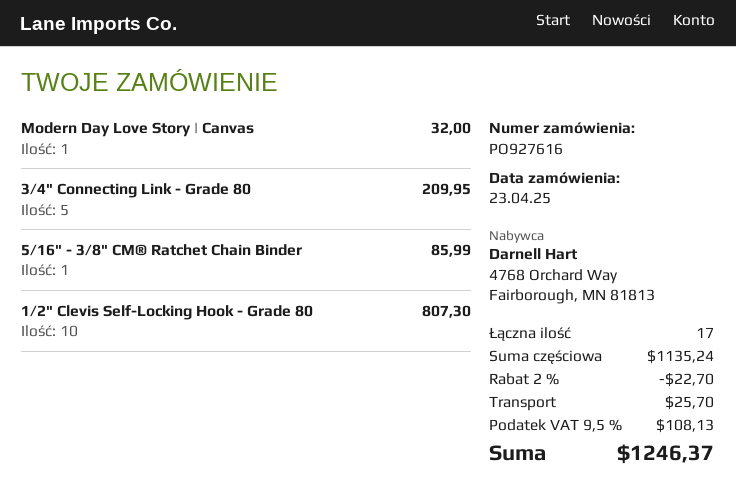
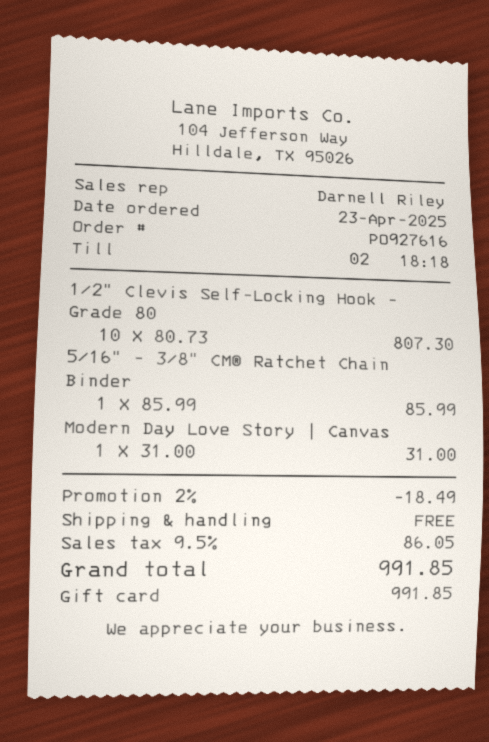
Modern Day Love Story | Canvas: 1 for 32.00 -> 1 for 31.00
3/4" Connecting Link - Grade 80: 5 for 209.95 -> none
discount: 2% = 22.70 -> 2% = 18.49
shipping: 25.70 -> 0.00
tax: 9.5% = 108.13 -> 9.5% = 86.05
total: 1246.37 -> 991.85

